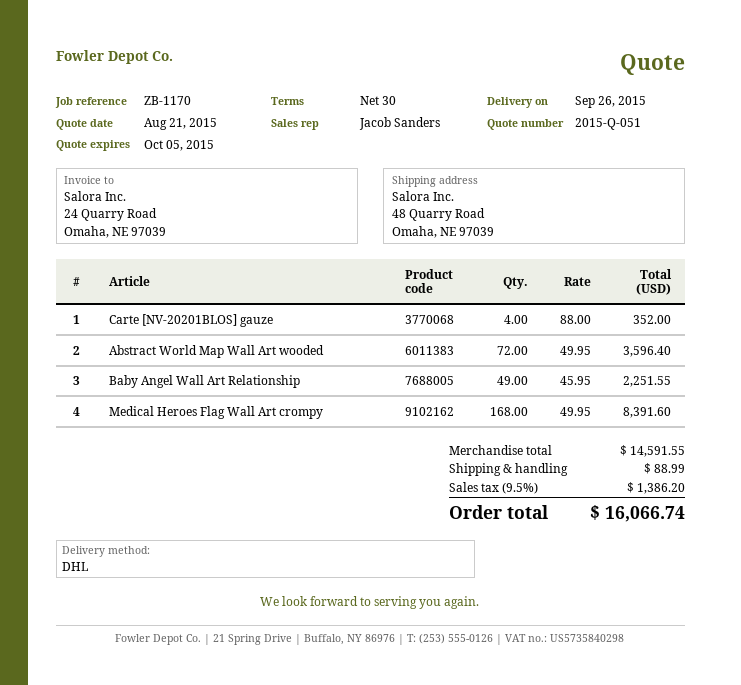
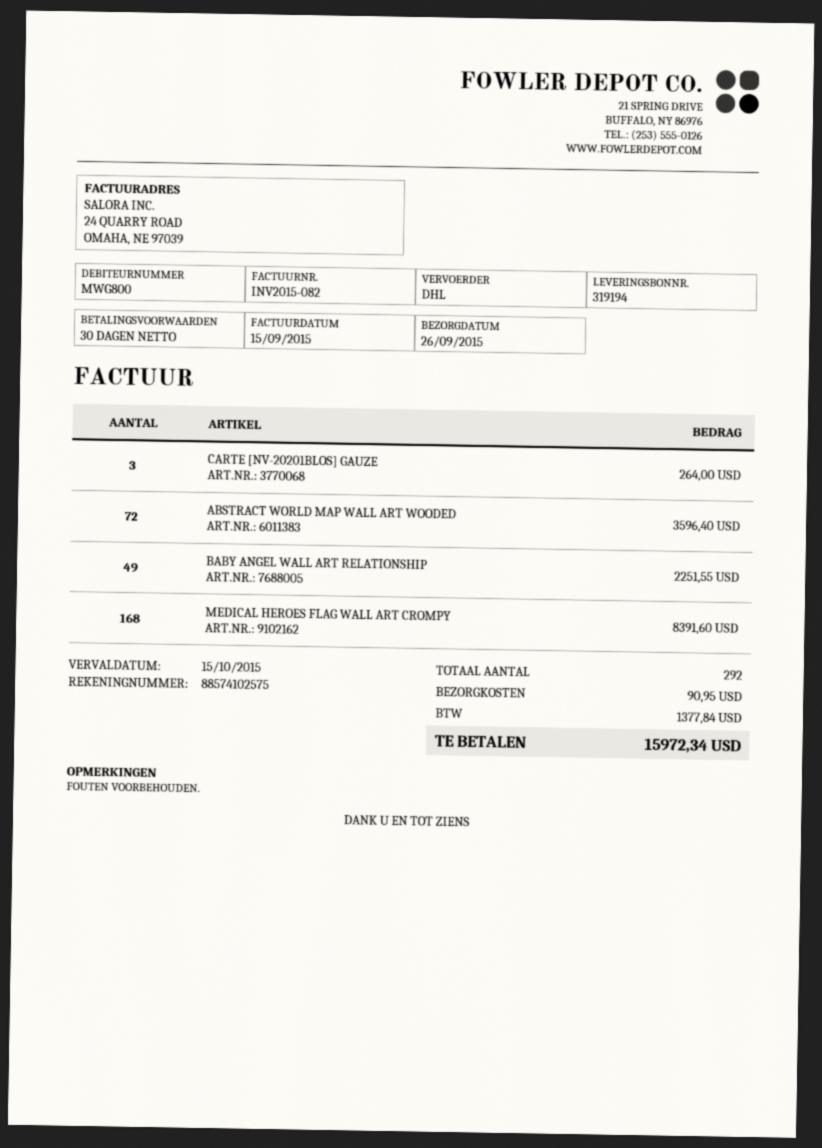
Carte [NV-20201BLOS] gauze: 4 for 352.00 -> 3 for 264.00
shipping: 88.99 -> 90.95
tax: 1386.20 -> 1377.84
total: 16066.74 -> 15972.34

